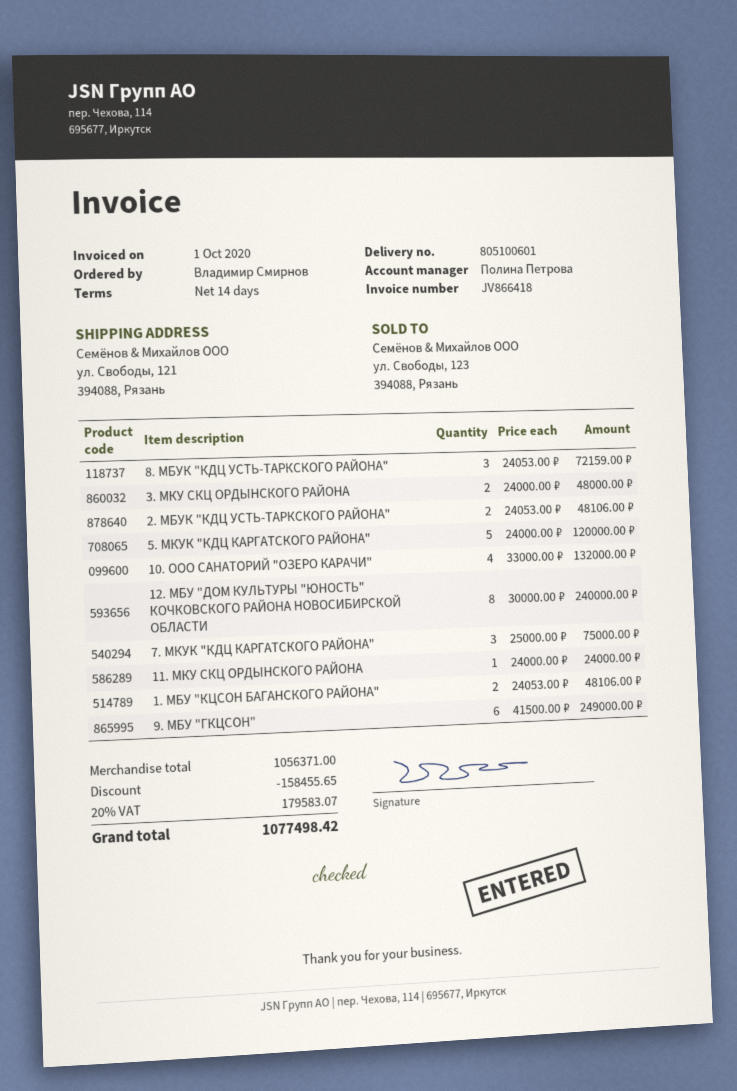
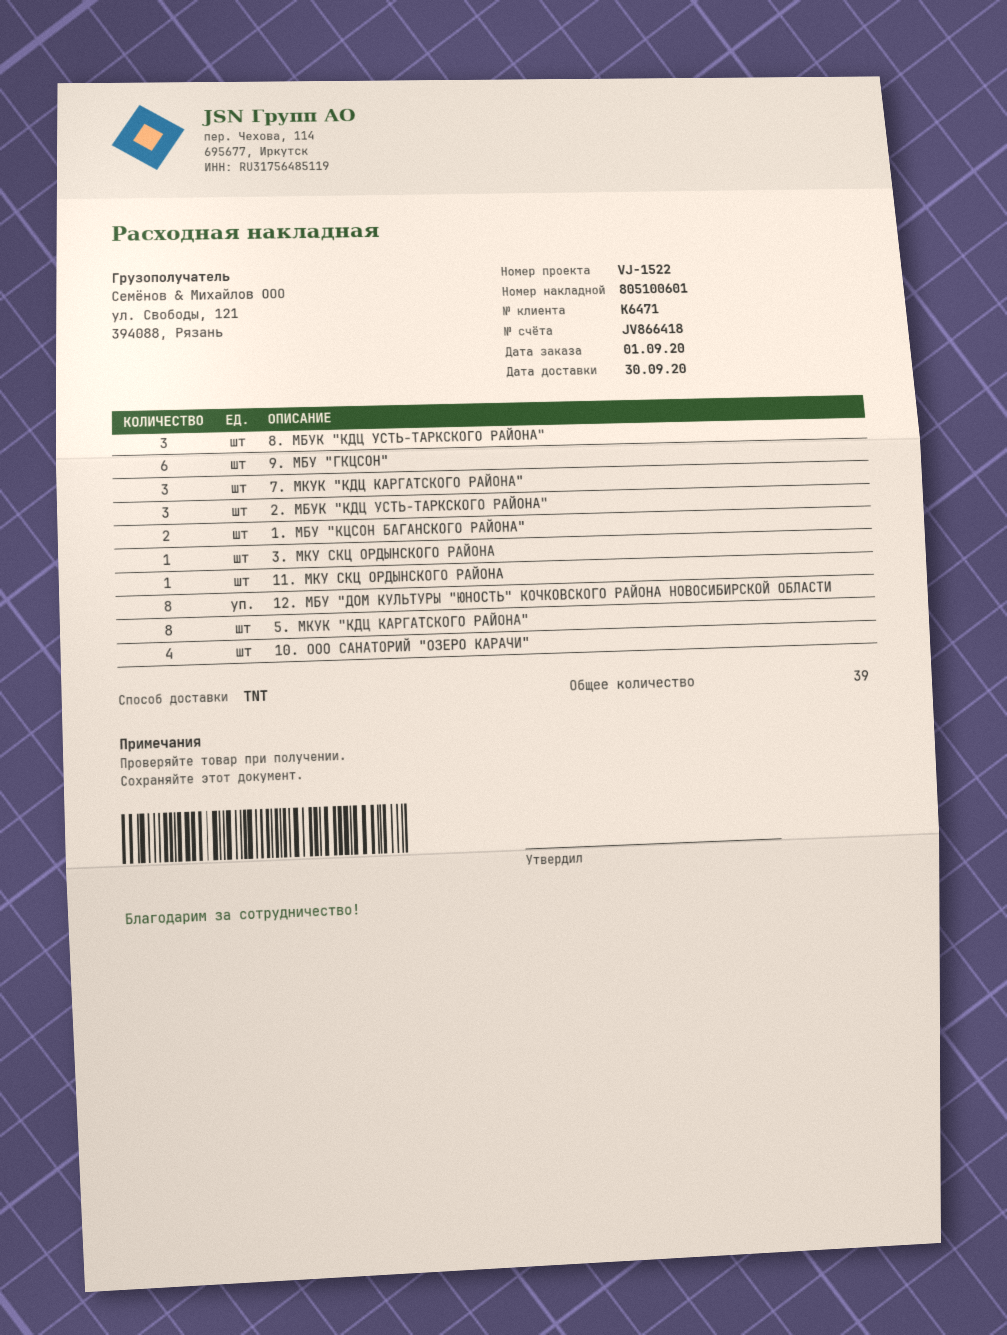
3. МКУ СКЦ ОРДЫНСКОГО РАЙОНА: 2 -> 1
2. МБУК "КДЦ УСТЬ-ТАРКСКОГО РАЙОНА": 2 -> 3
5. МКУК "КДЦ КАРГАТСКОГО РАЙОНА": 5 -> 8

